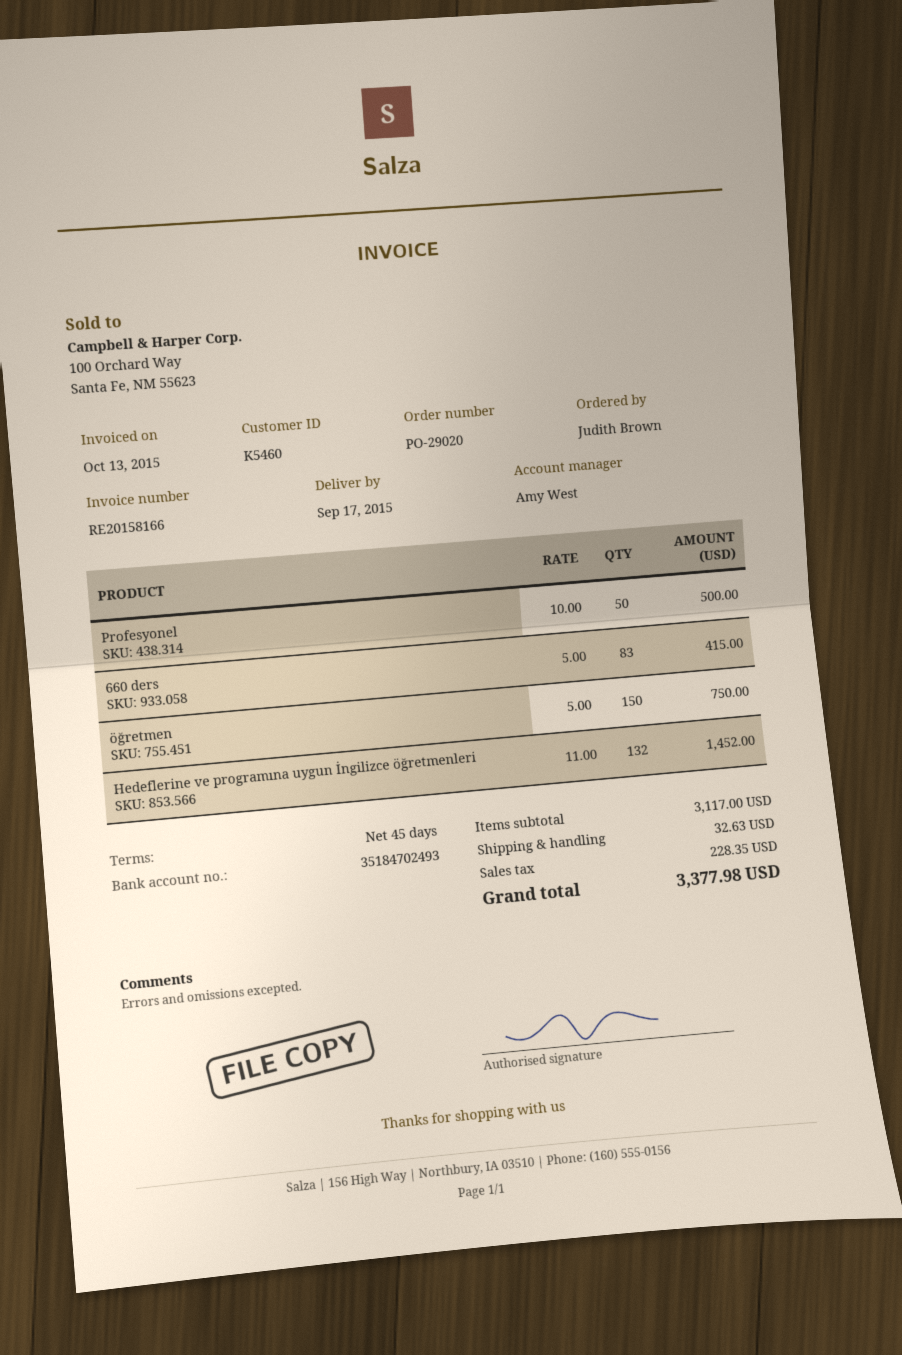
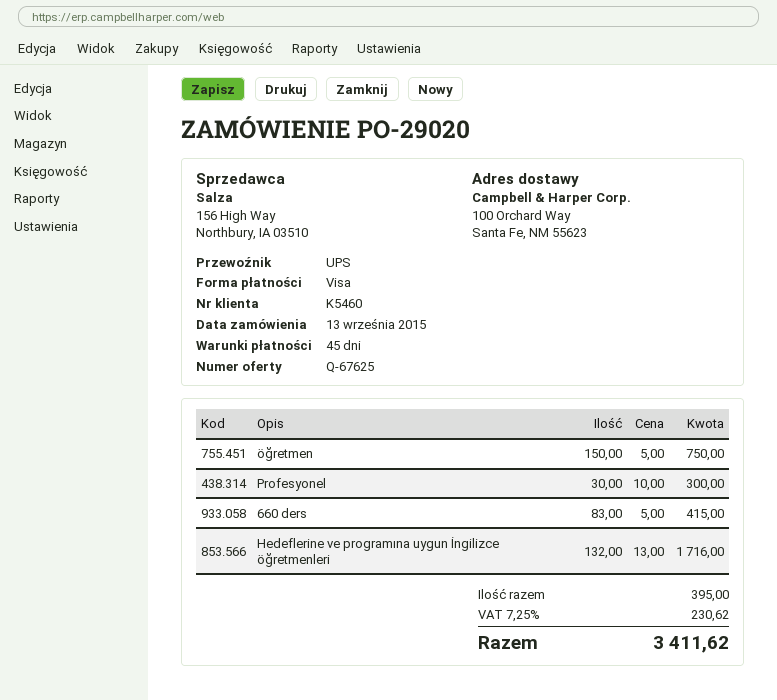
Profesyonel: 50 x 10.00 = 500.00 -> 30 x 10.00 = 300.00
Hedeflerine ve programına uygun İngilizce öğretmenleri: 132 x 11.00 = 1452.00 -> 132 x 13.00 = 1716.00
shipping: 32.63 -> none
tax: 228.35 -> 230.62
total: 3377.98 -> 3411.62

